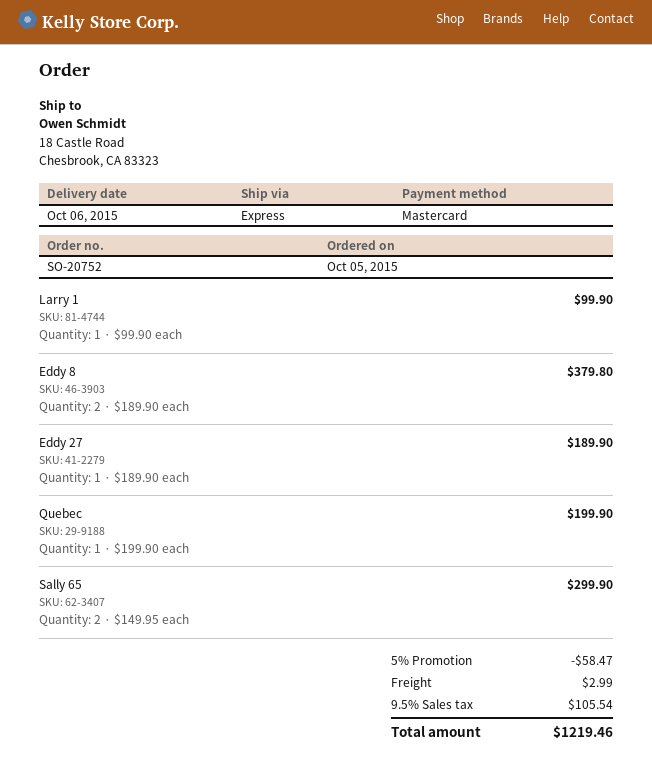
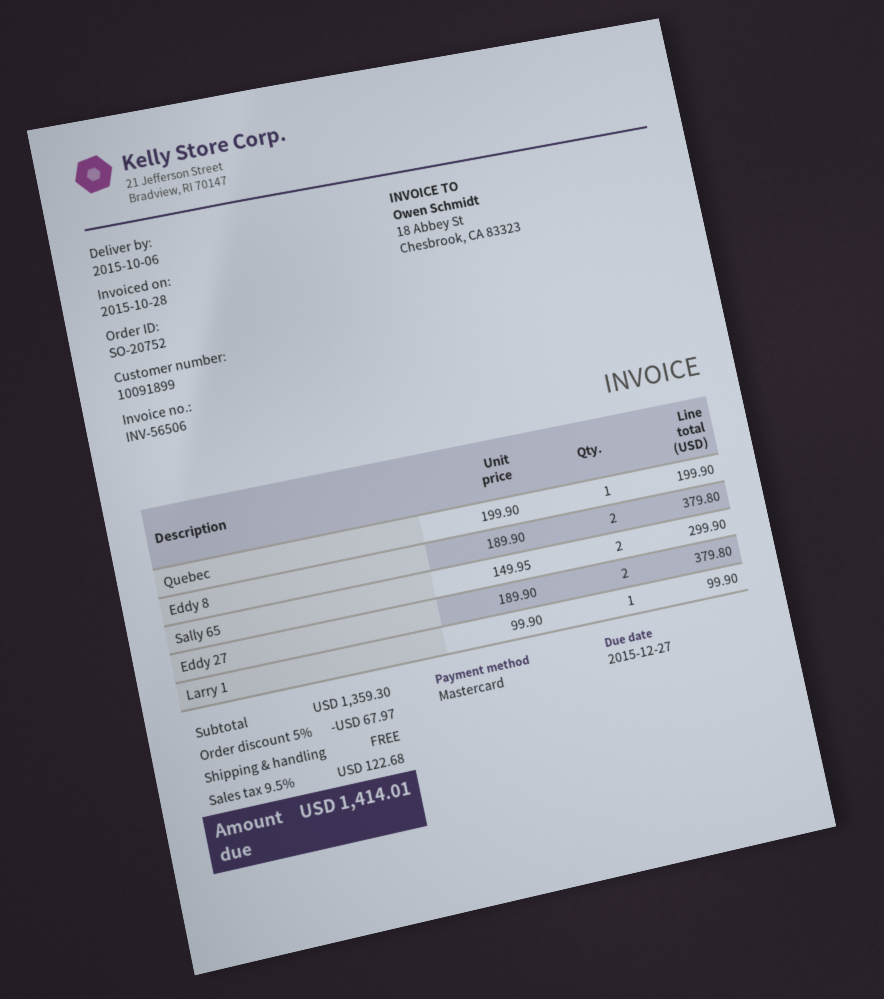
Eddy 27: 1 x 189.90 = 189.90 -> 2 x 189.90 = 379.80
discount: 5% = 58.47 -> 5% = 67.97
shipping: 2.99 -> 0.00
tax: 9.5% = 105.54 -> 9.5% = 122.68
total: 1219.46 -> 1414.01

